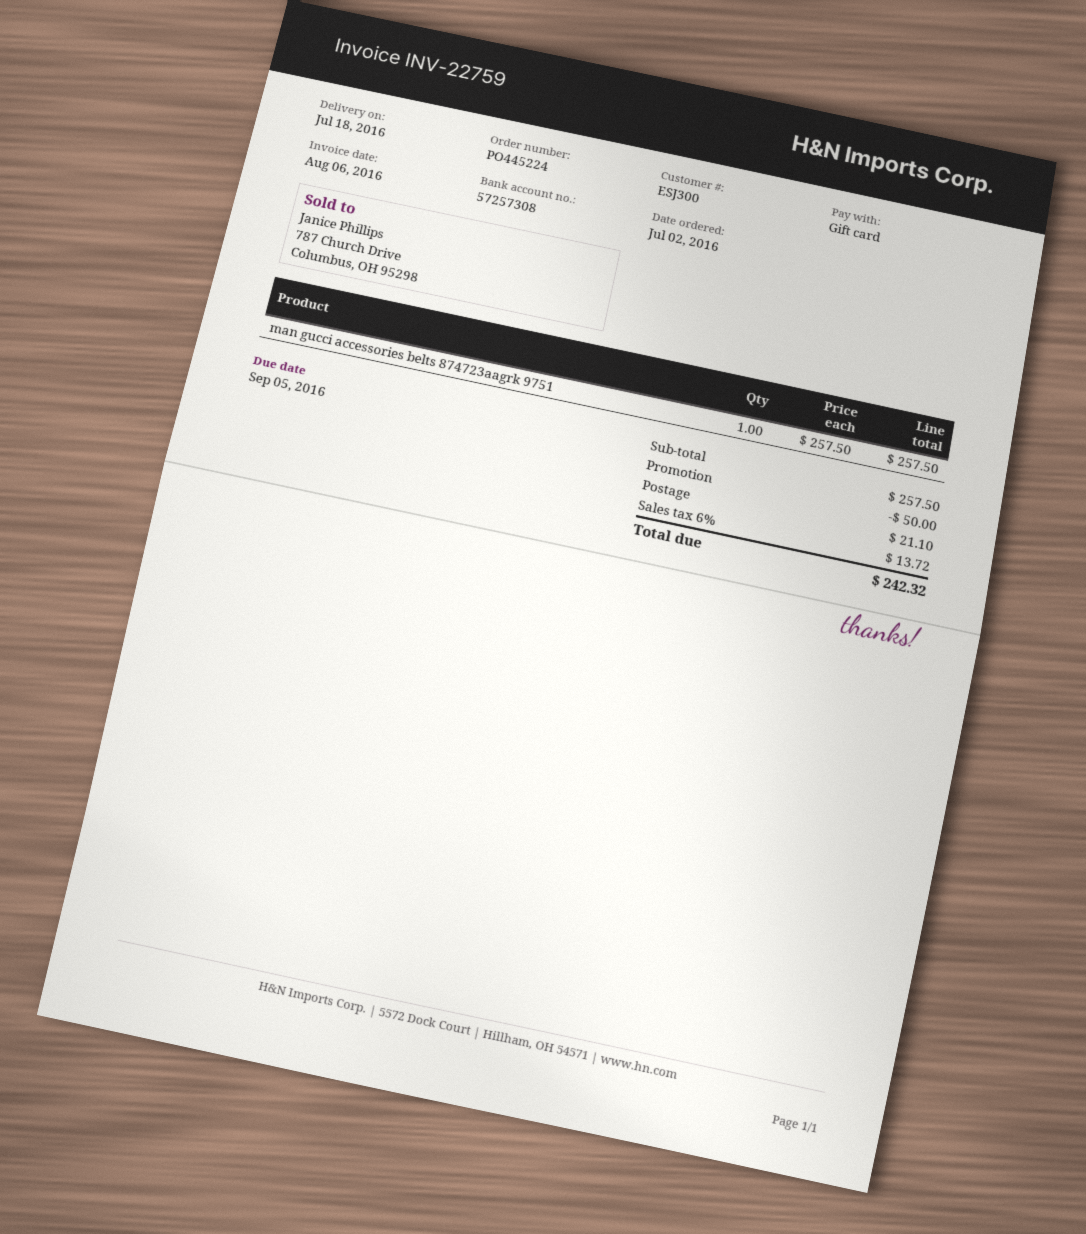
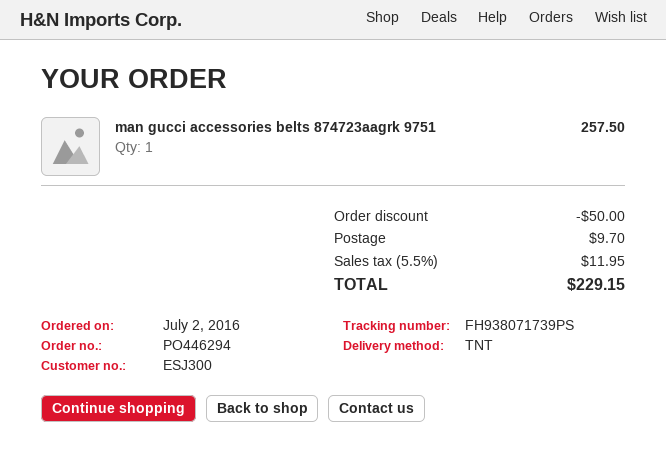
order number: PO445224 -> PO446294
shipping: 21.10 -> 9.70
tax: 6% = 13.72 -> 5.5% = 11.95
total: 242.32 -> 229.15

